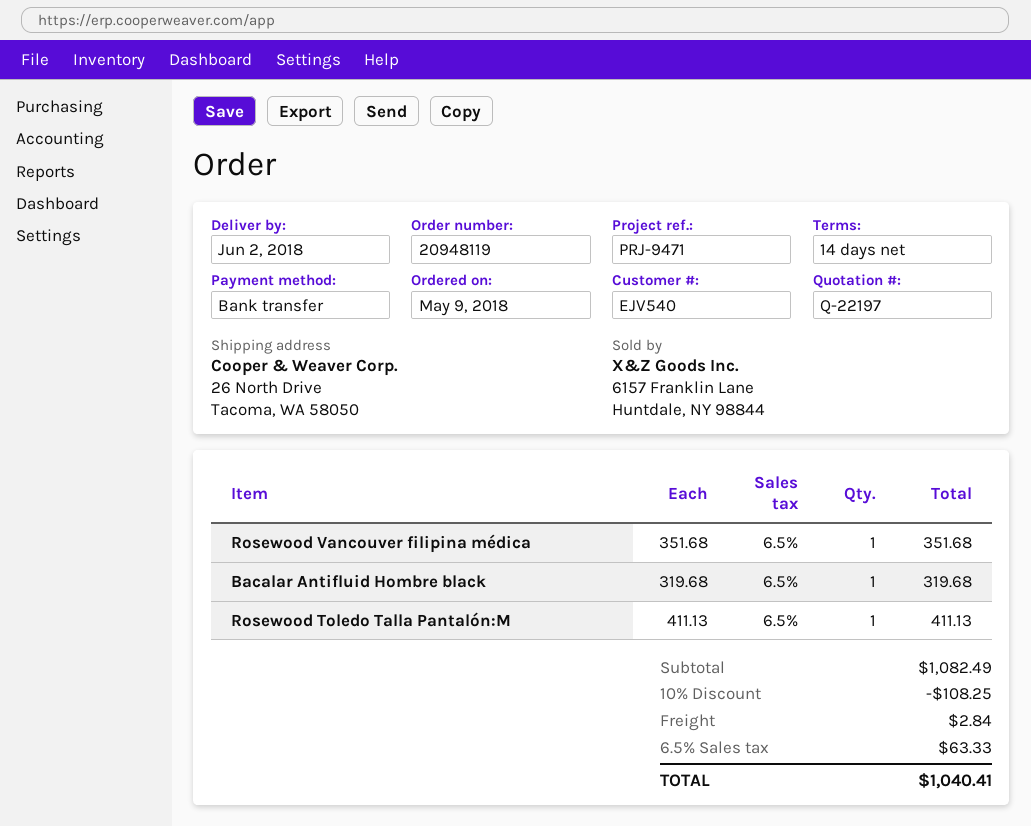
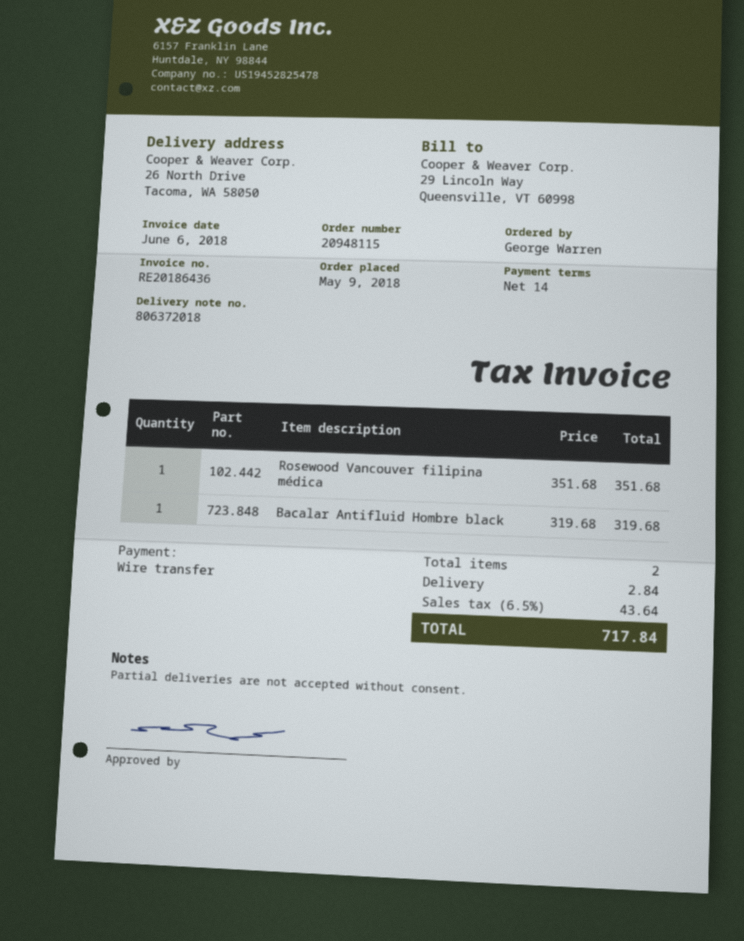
order number: 20948119 -> 20948115
Rosewood Toledo Talla Pantalón:M: 1 x 411.13 = 411.13 -> none
discount: 10% = 108.25 -> none
tax: 6.5% = 63.33 -> 6.5% = 43.64
total: 1040.41 -> 717.84

